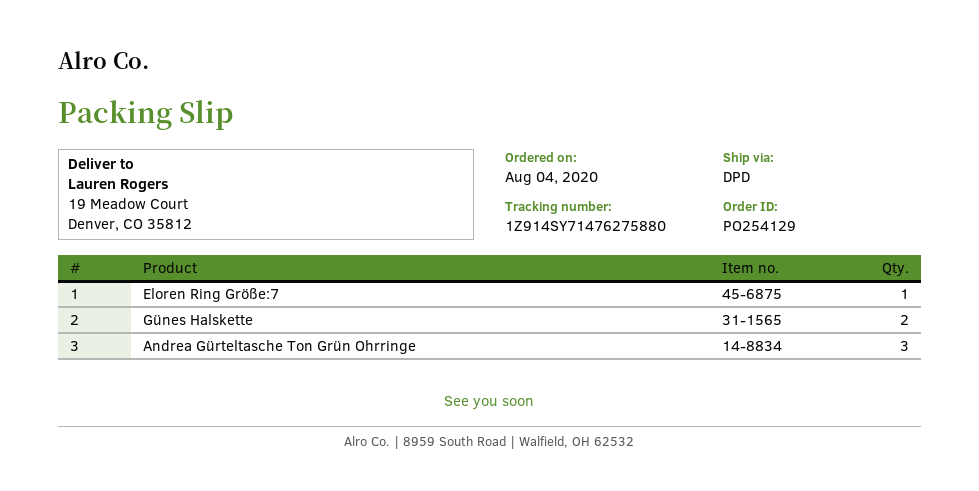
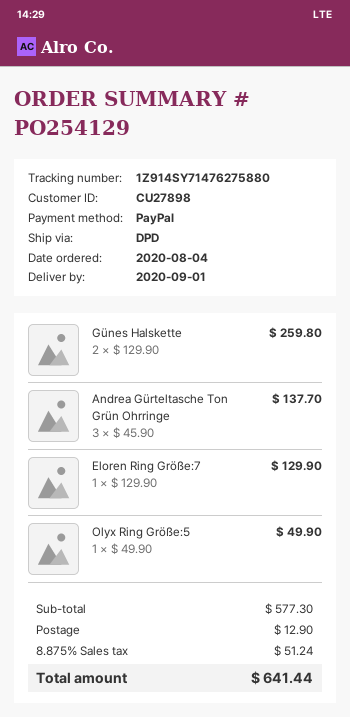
Olyx Ring Größe:5: none -> 1

